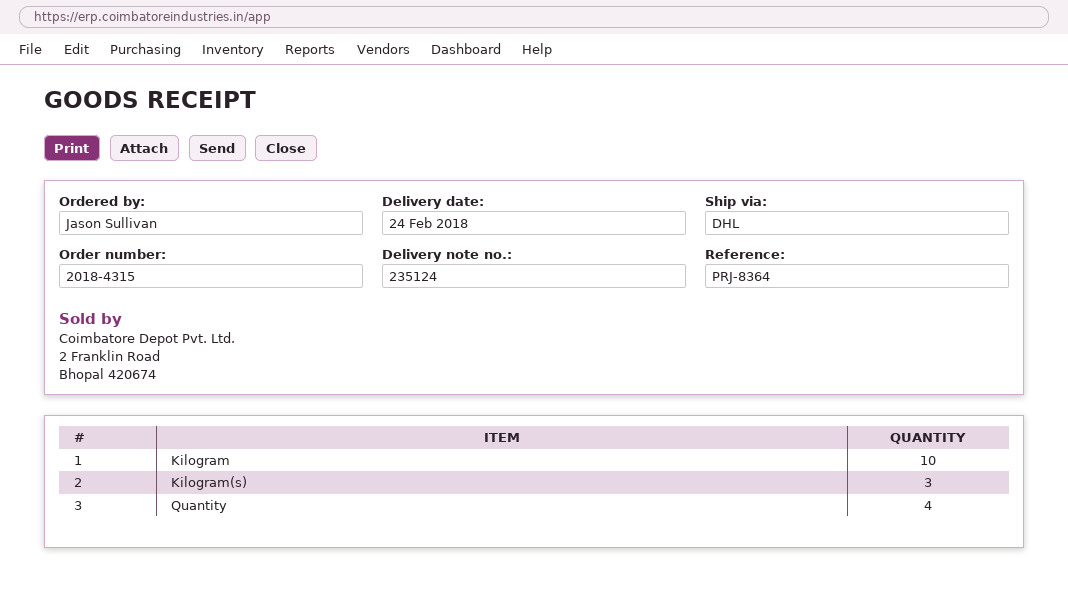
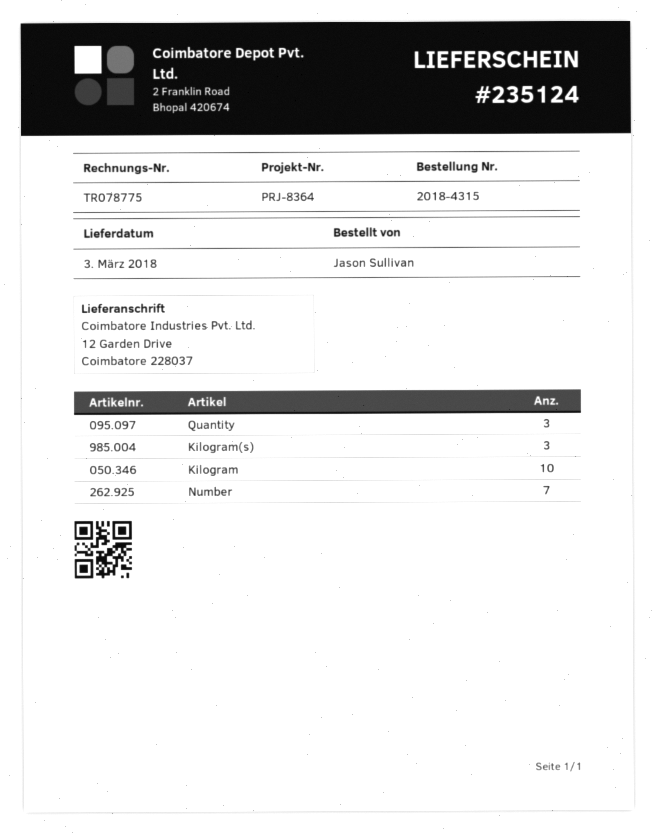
delivery date: 2018-02-24 -> 2018-03-03
Quantity: 4 -> 3
Number: none -> 7

